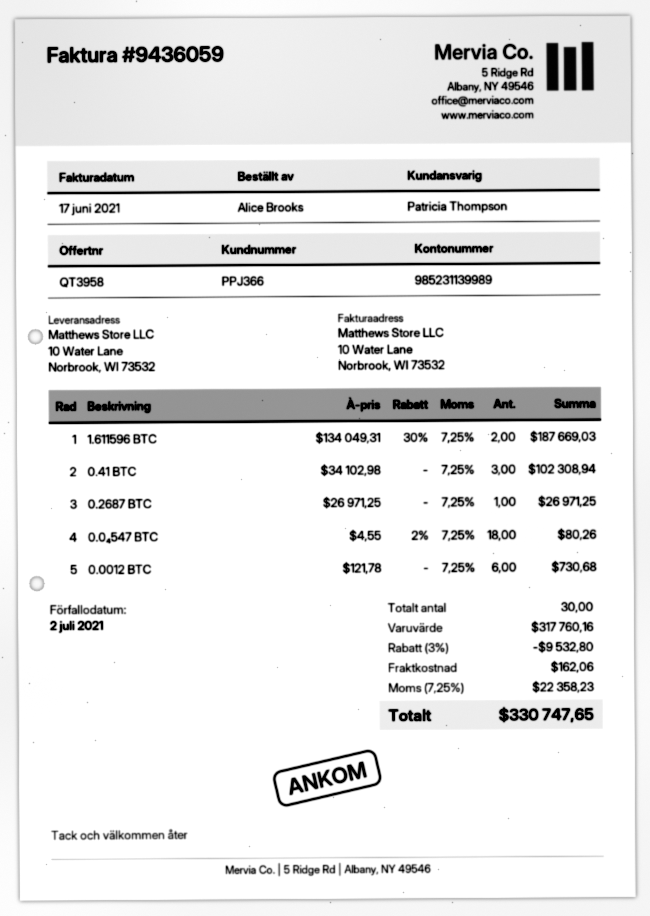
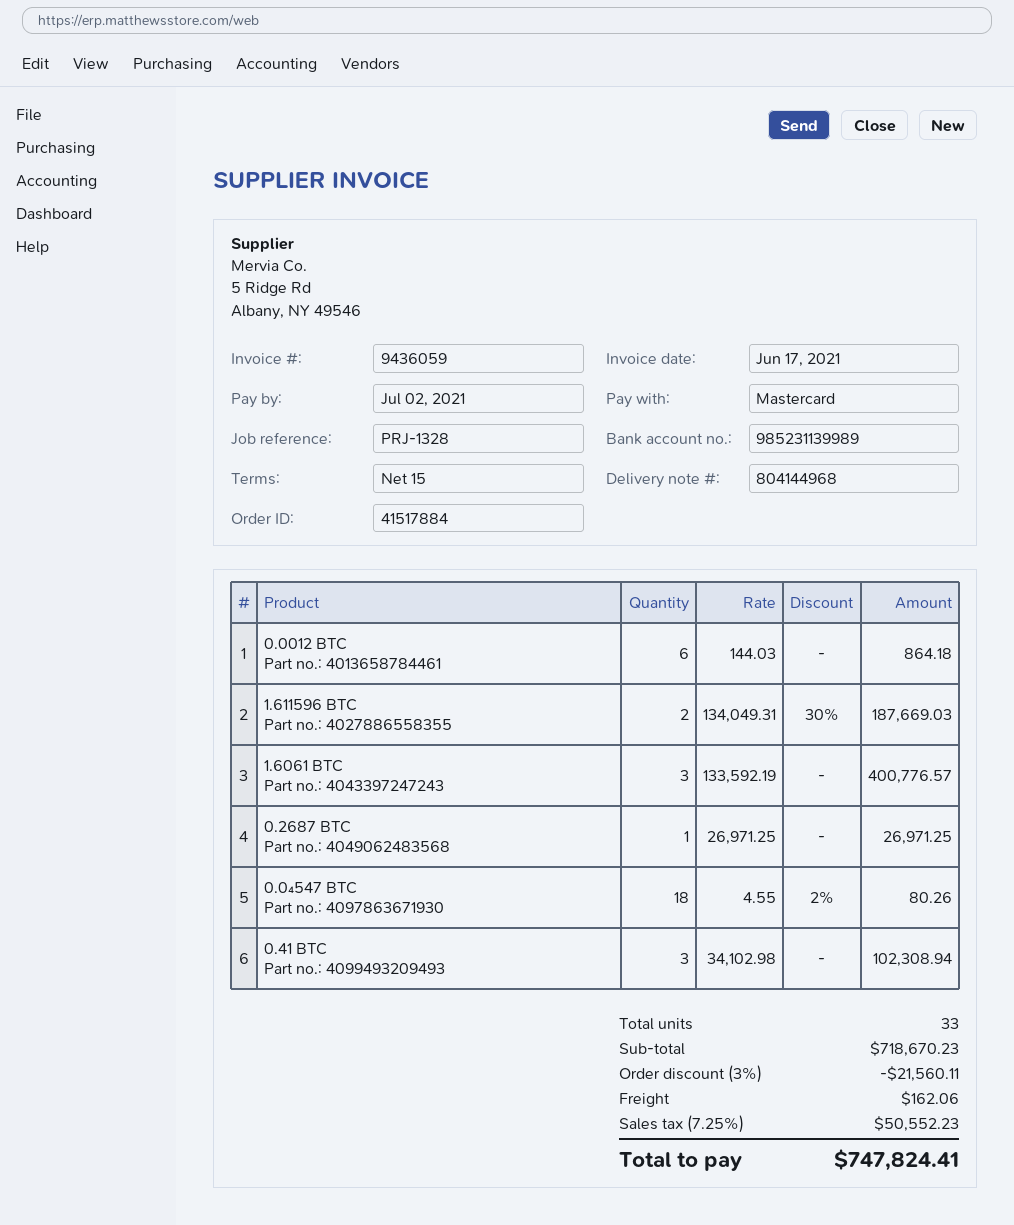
0.0012 BTC: 6 x 121.78 = 730.68 -> 6 x 144.03 = 864.18
1.6061 BTC: none -> 3 x 133592.19 = 400776.57
total quantity: 30 -> 33
subtotal: 317760.16 -> 718670.23
discount: 3% = 9532.80 -> 3% = 21560.11
tax: 7.25% = 22358.23 -> 7.25% = 50552.23
total: 330747.65 -> 747824.41

